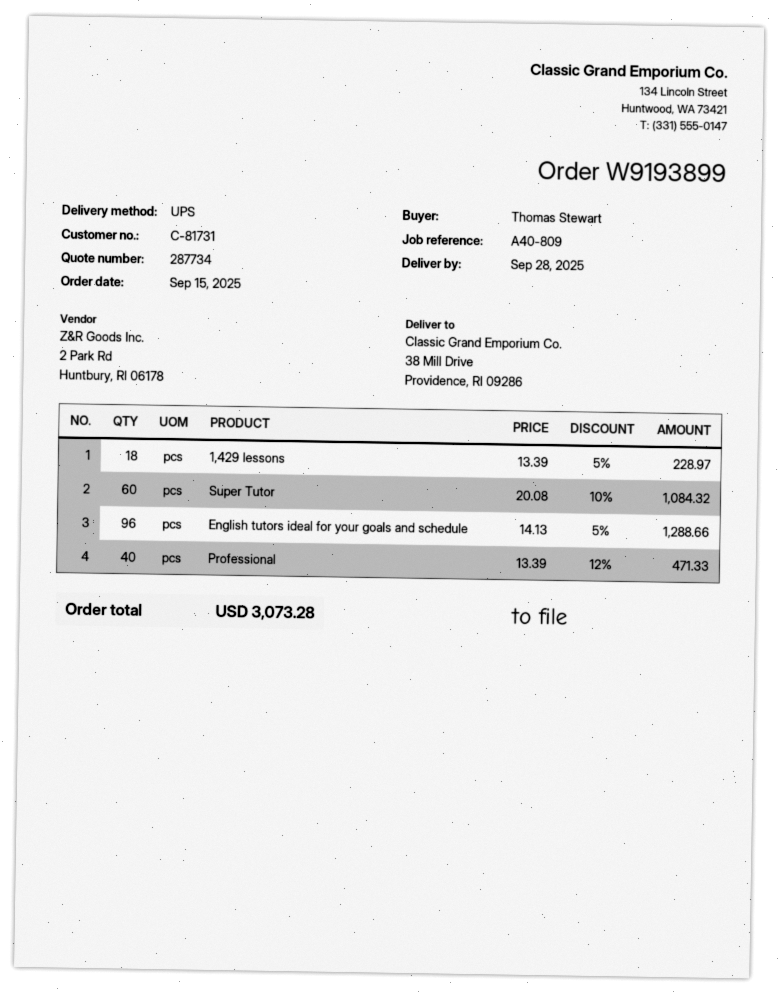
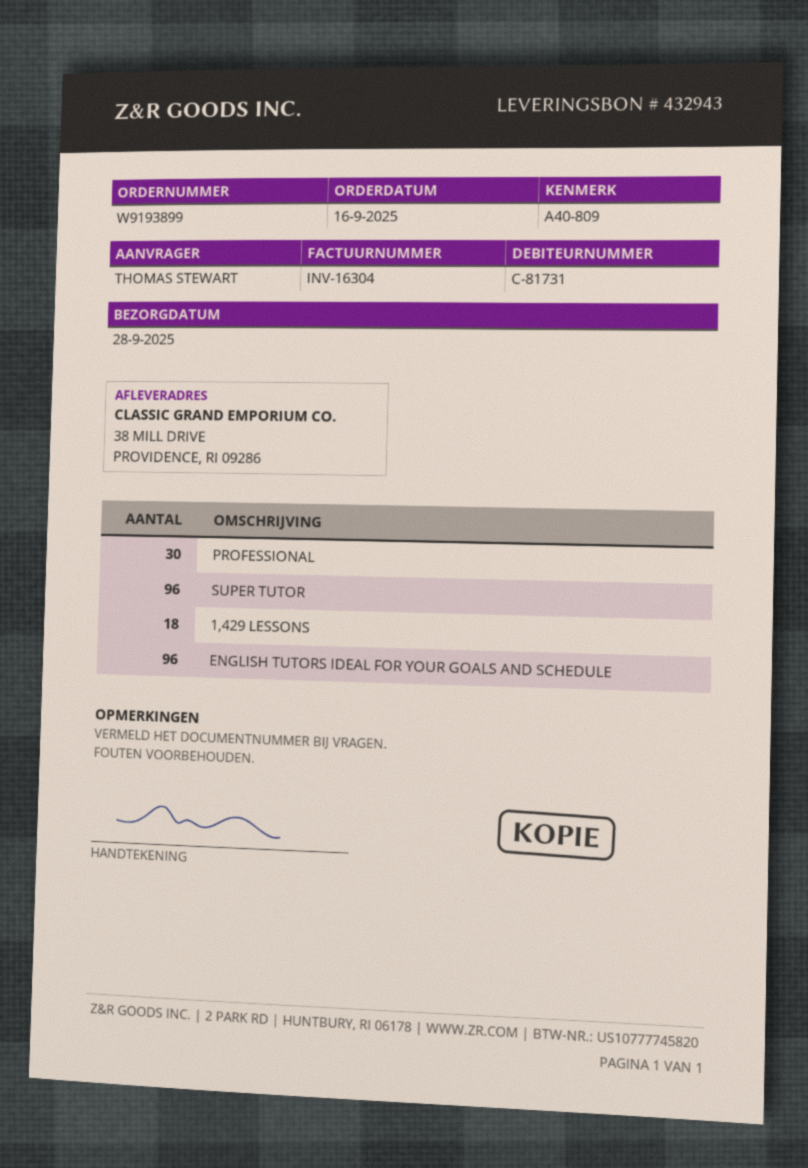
order date: 2025-09-15 -> 2025-09-16
Super Tutor: 60 -> 96
Professional: 40 -> 30

